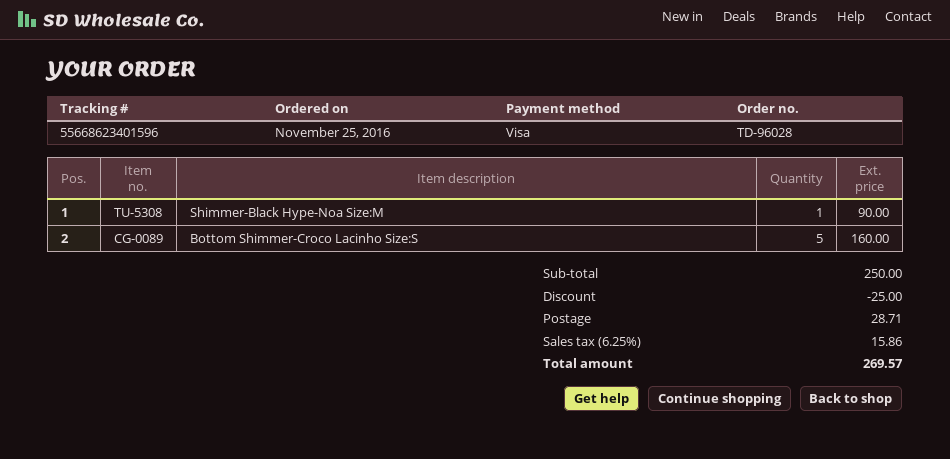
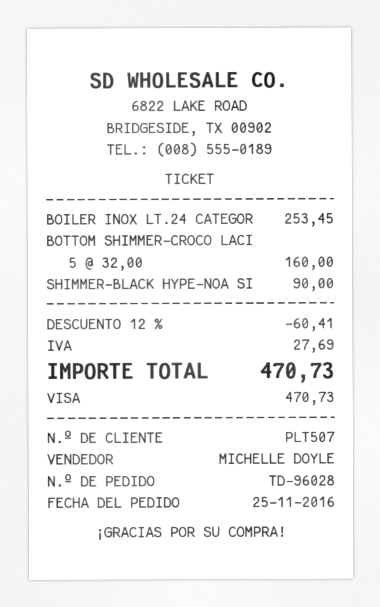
BOILER INOX LT.24 CATEGOR: none -> 1 for 253.45
discount: 25.00 -> 60.41
shipping: 28.71 -> none
tax: 15.86 -> 27.69
total: 269.57 -> 470.73

